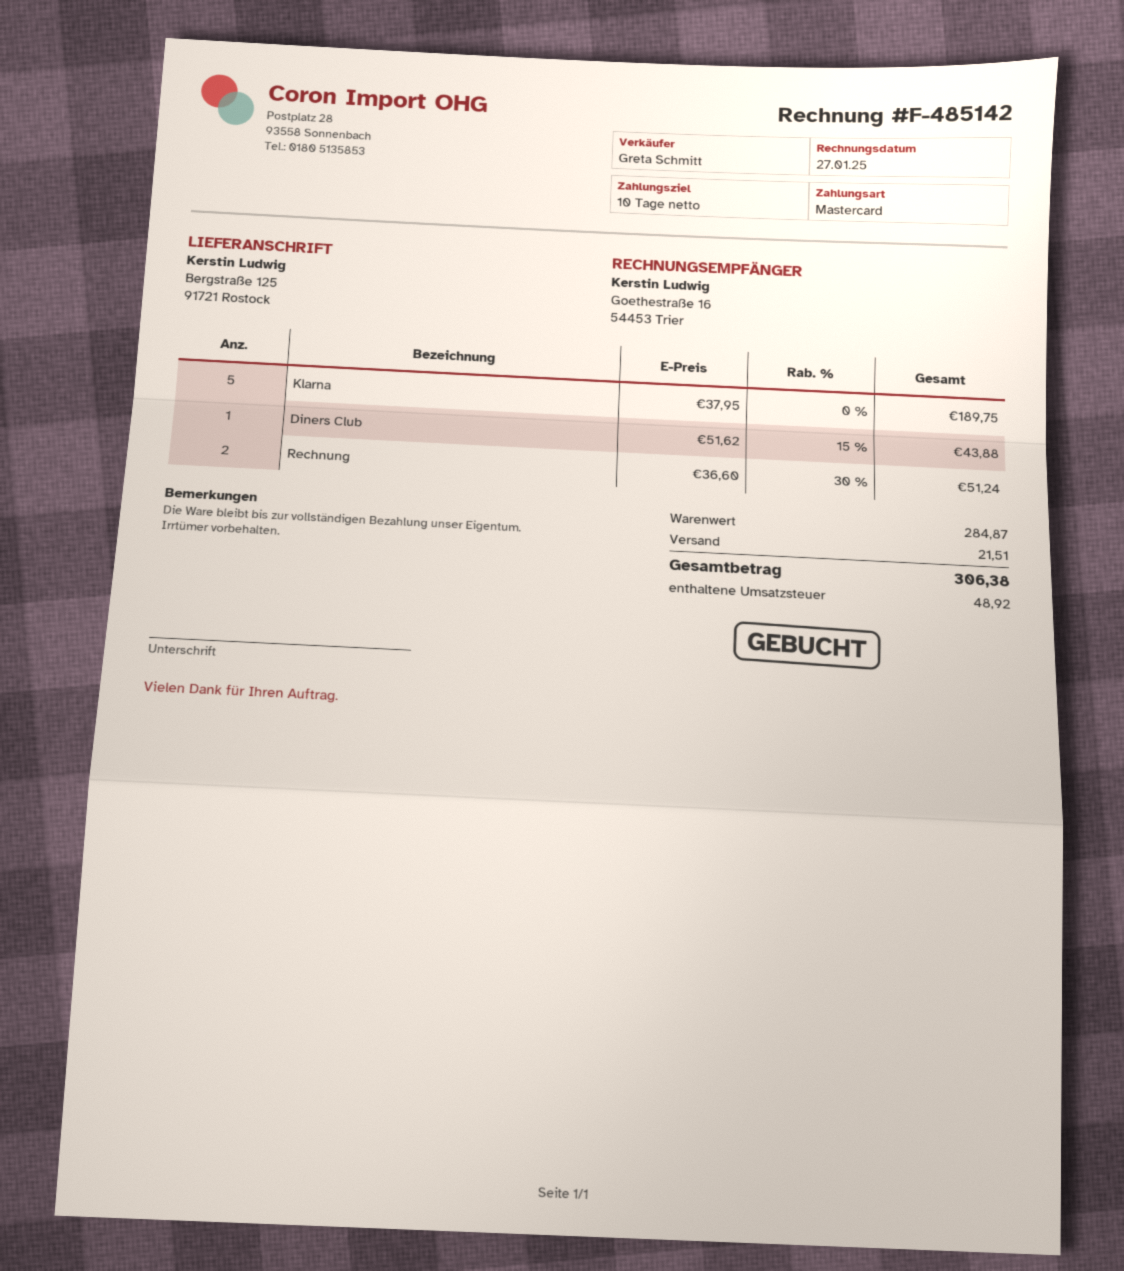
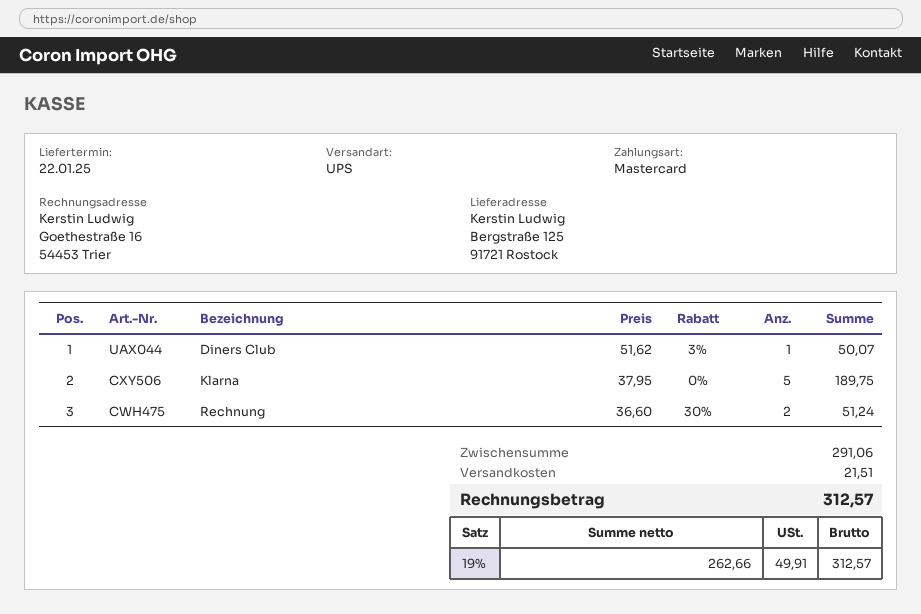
Diners Club: 1 x 51.62 - 15% = 43.88 -> 1 x 51.62 - 3% = 50.07
subtotal: 284.87 -> 291.06
tax: 48.92 -> 49.91
total: 306.38 -> 312.57

